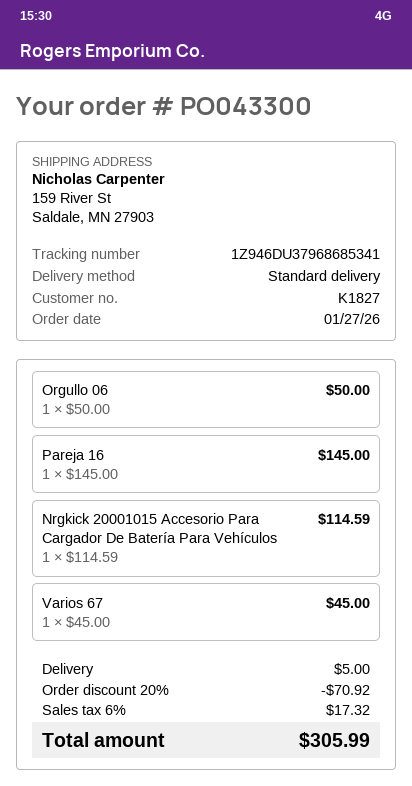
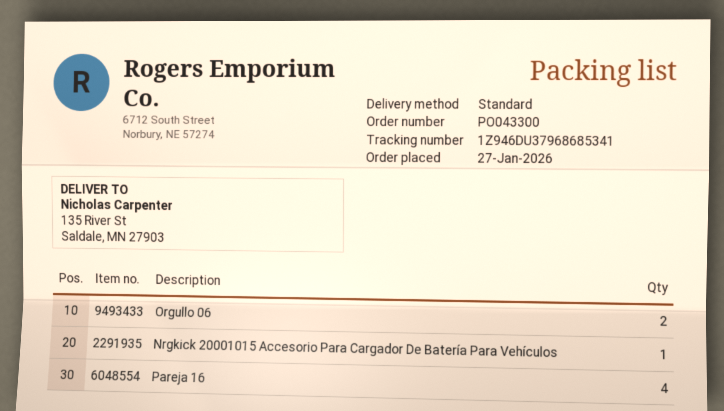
ship to: 159 River St, Saldale, MN 27903 -> 135 River St, Saldale, MN 27903
Orgullo 06: 1 -> 2
Pareja 16: 1 -> 4
Varios 67: 1 -> none

